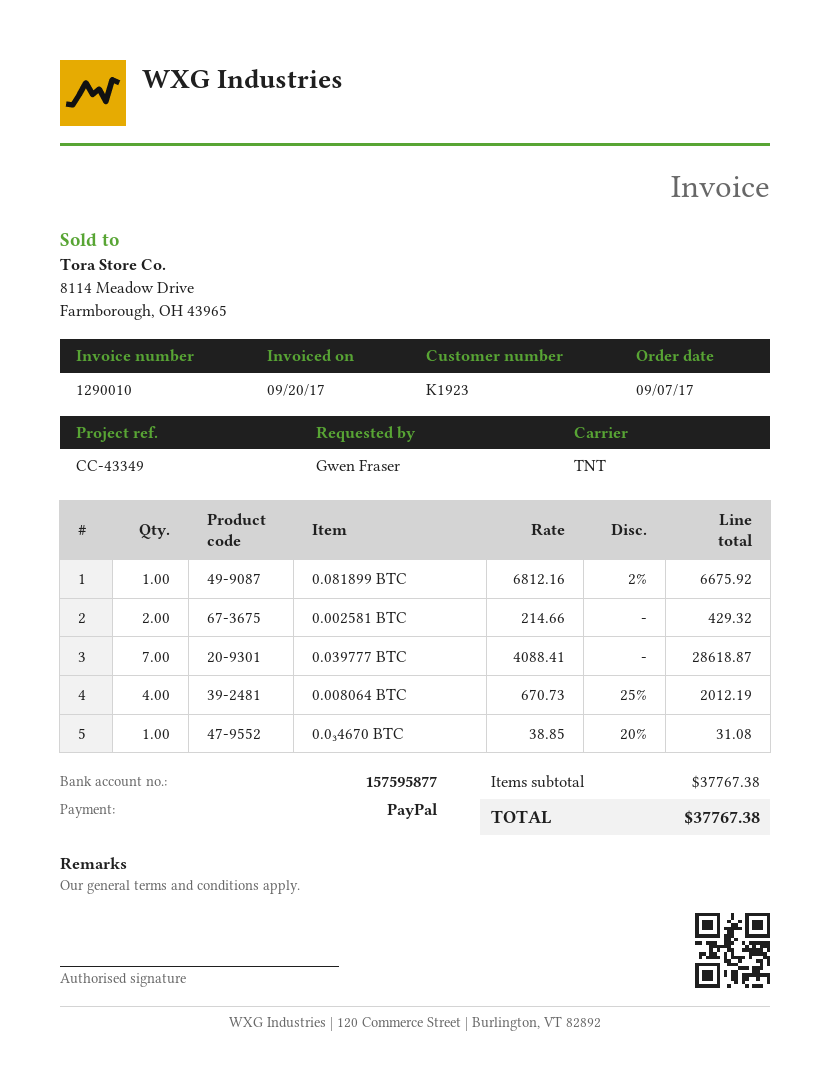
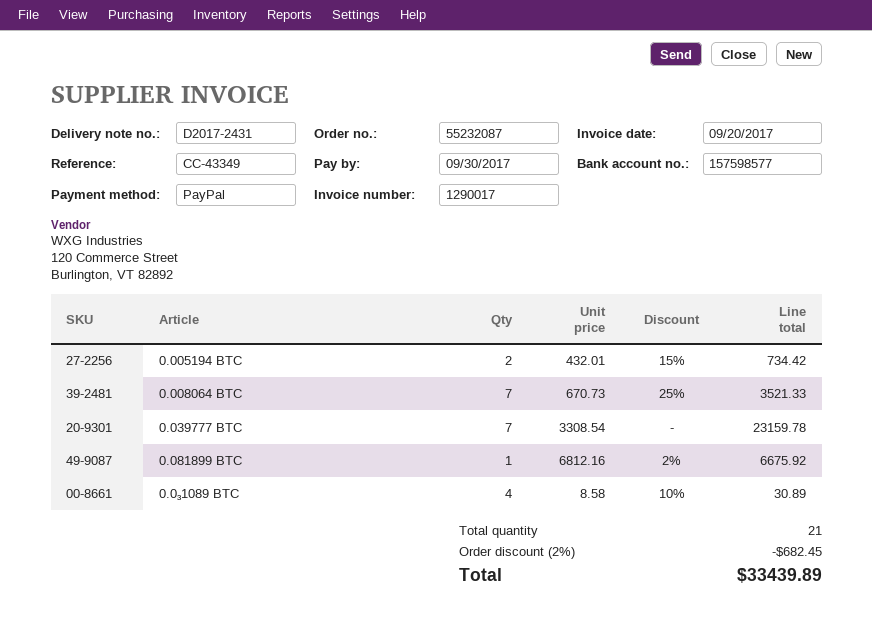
invoice number: 1290010 -> 1290017
bank account: 157595877 -> 157598577
0.002581 BTC: 2 x 214.66 = 429.32 -> none
0.039777 BTC: 7 x 4088.41 = 28618.87 -> 7 x 3308.54 = 23159.78
0.008064 BTC: 4 x 670.73 - 25% = 2012.19 -> 7 x 670.73 - 25% = 3521.33
0.0₃4670 BTC: 1 x 38.85 - 20% = 31.08 -> none
0.005194 BTC: none -> 2 x 432.01 - 15% = 734.42
0.0₃1089 BTC: none -> 4 x 8.58 - 10% = 30.89
discount: none -> 2% = 682.45
total: 37767.38 -> 33439.89

